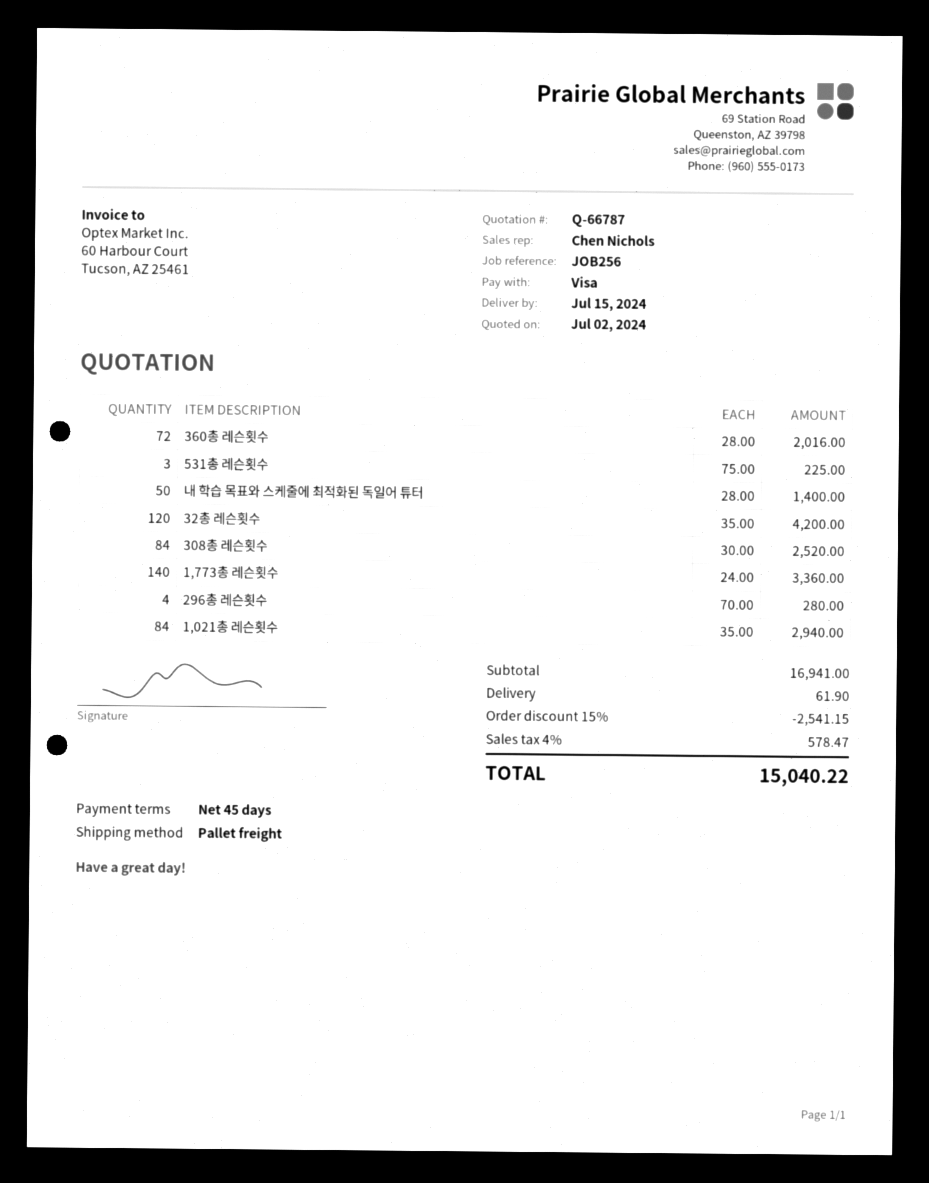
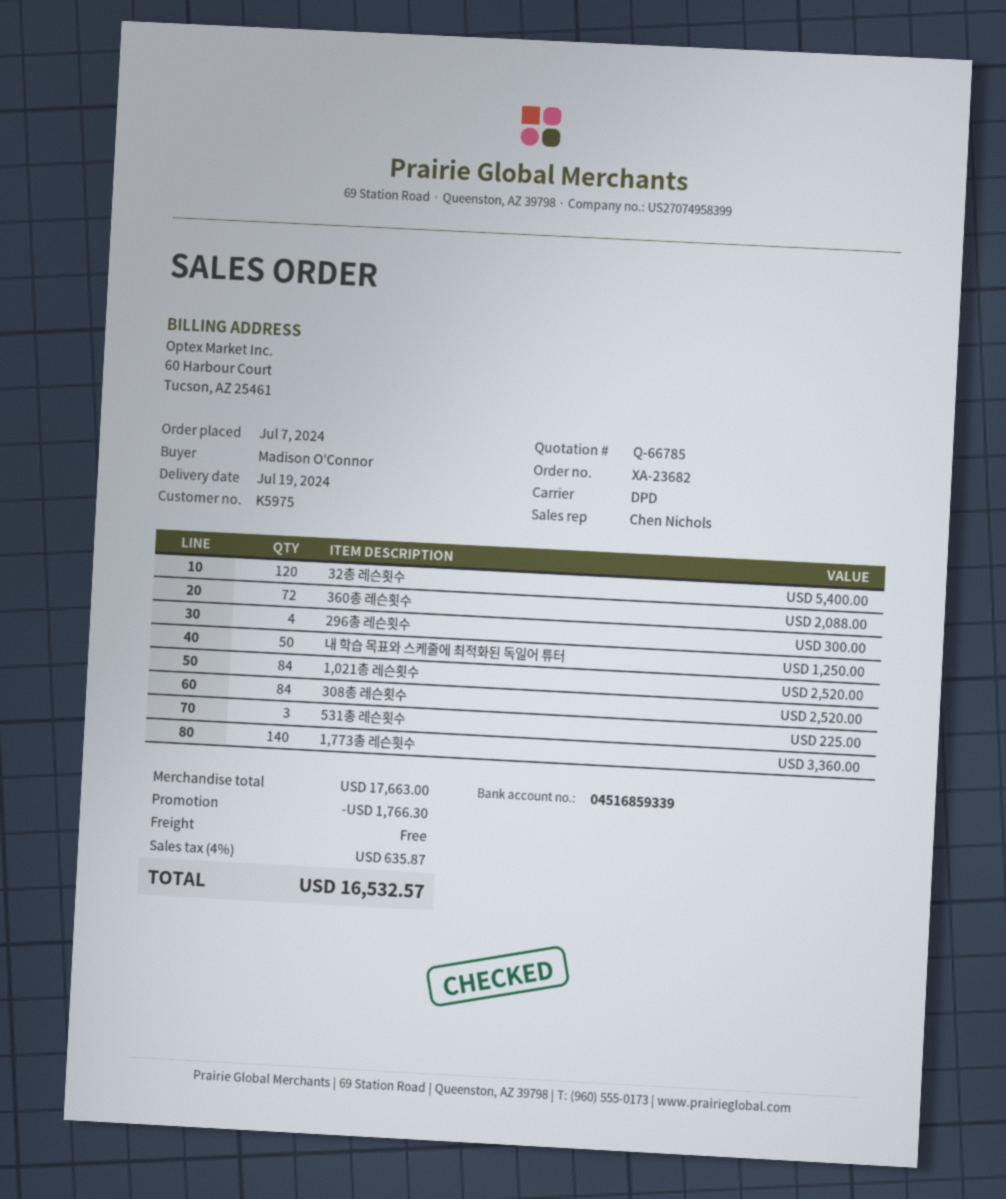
quote number: Q-66787 -> Q-66785
delivery date: 2024-07-15 -> 2024-07-19
shipping method: pallet freight -> DPD
360총 레슨횟수: 72 for 2016.00 -> 72 for 2088.00
내 학습 목표와 스케줄에 최적화된 독일어 튜터: 50 for 1400.00 -> 50 for 1250.00
32총 레슨횟수: 120 for 4200.00 -> 120 for 5400.00
296총 레슨횟수: 4 for 280.00 -> 4 for 300.00
1,021총 레슨횟수: 84 for 2940.00 -> 84 for 2520.00
subtotal: 16941.00 -> 17663.00
discount: 2541.15 -> 1766.30
shipping: 61.90 -> 0.00
tax: 4% = 578.47 -> 4% = 635.87
total: 15040.22 -> 16532.57

